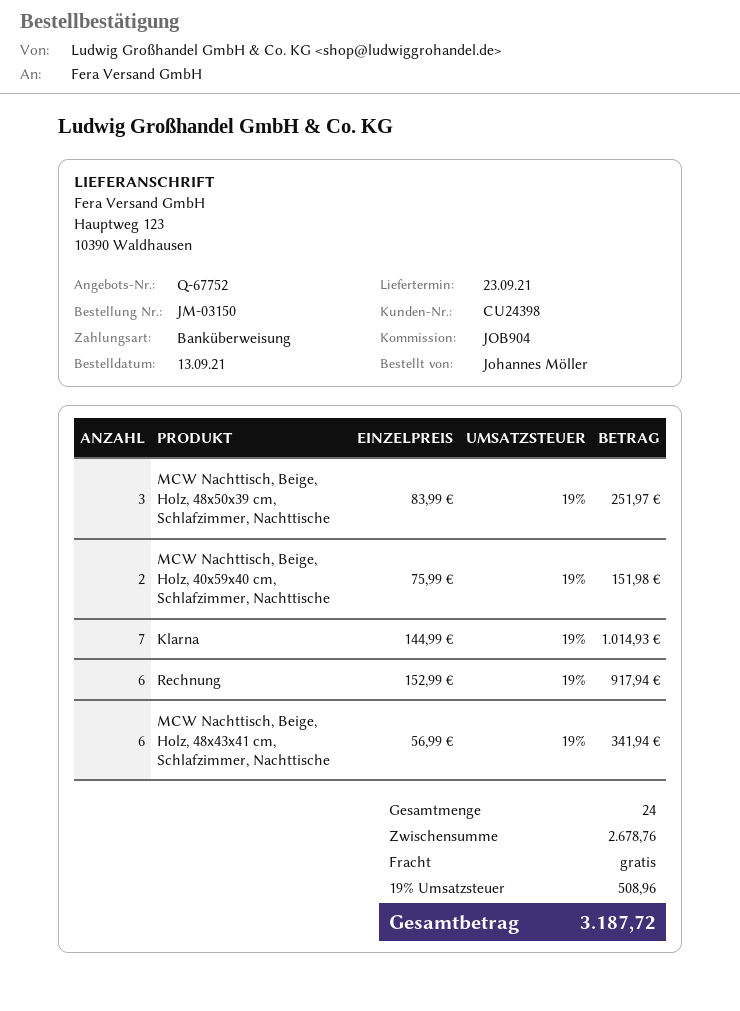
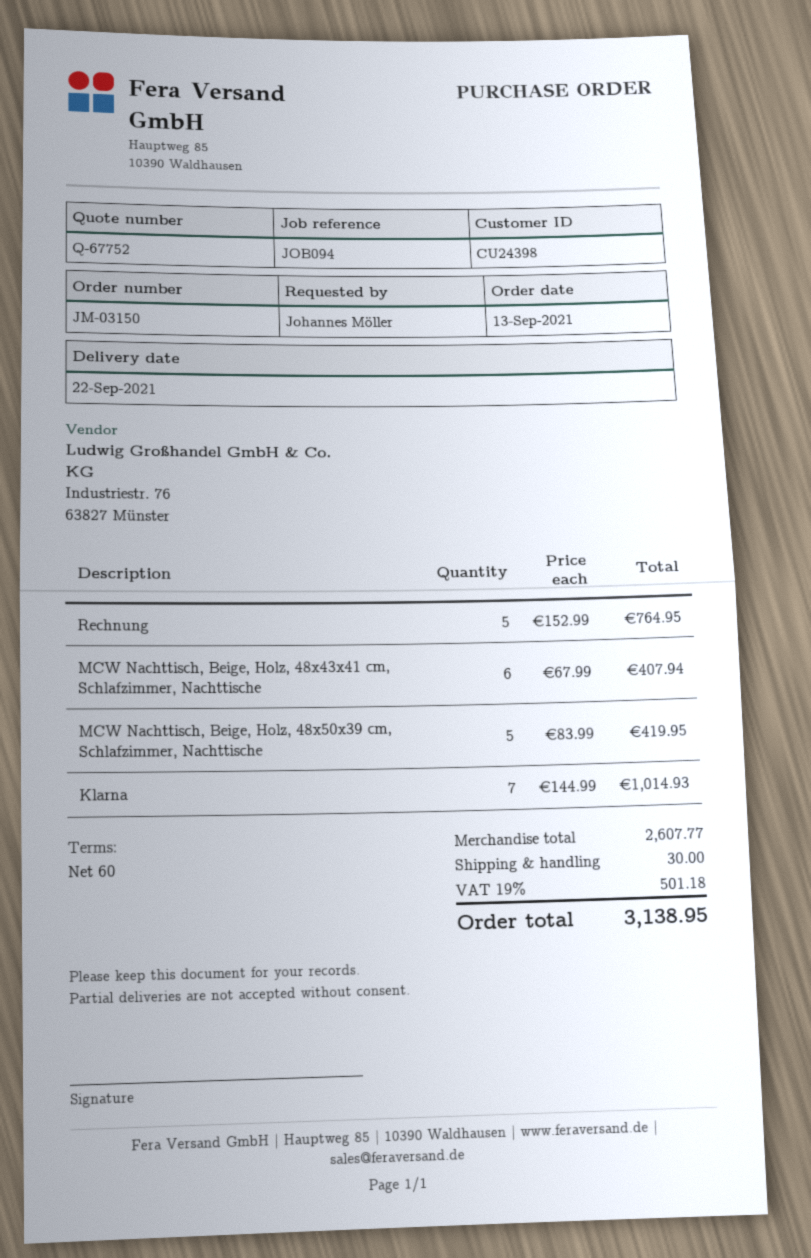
delivery date: 2021-09-23 -> 2021-09-22
reference: JOB904 -> JOB094
MCW Nachttisch, Beige, Holz, 48x50x39 cm, Schlafzimmer, Nachttische: 3 x 83.99 = 251.97 -> 5 x 83.99 = 419.95
MCW Nachttisch, Beige, Holz, 40x59x40 cm, Schlafzimmer, Nachttische: 2 x 75.99 = 151.98 -> none
Rechnung: 6 x 152.99 = 917.94 -> 5 x 152.99 = 764.95
MCW Nachttisch, Beige, Holz, 48x43x41 cm, Schlafzimmer, Nachttische: 6 x 56.99 = 341.94 -> 6 x 67.99 = 407.94
subtotal: 2678.76 -> 2607.77
shipping: 0.00 -> 30.00
tax: 19% = 508.96 -> 19% = 501.18
total: 3187.72 -> 3138.95

